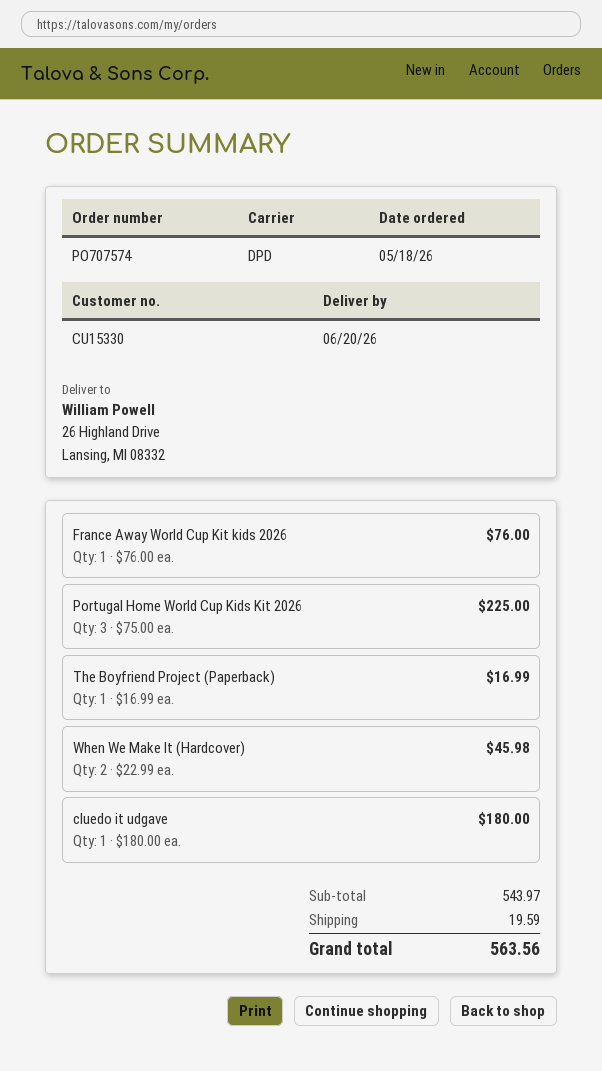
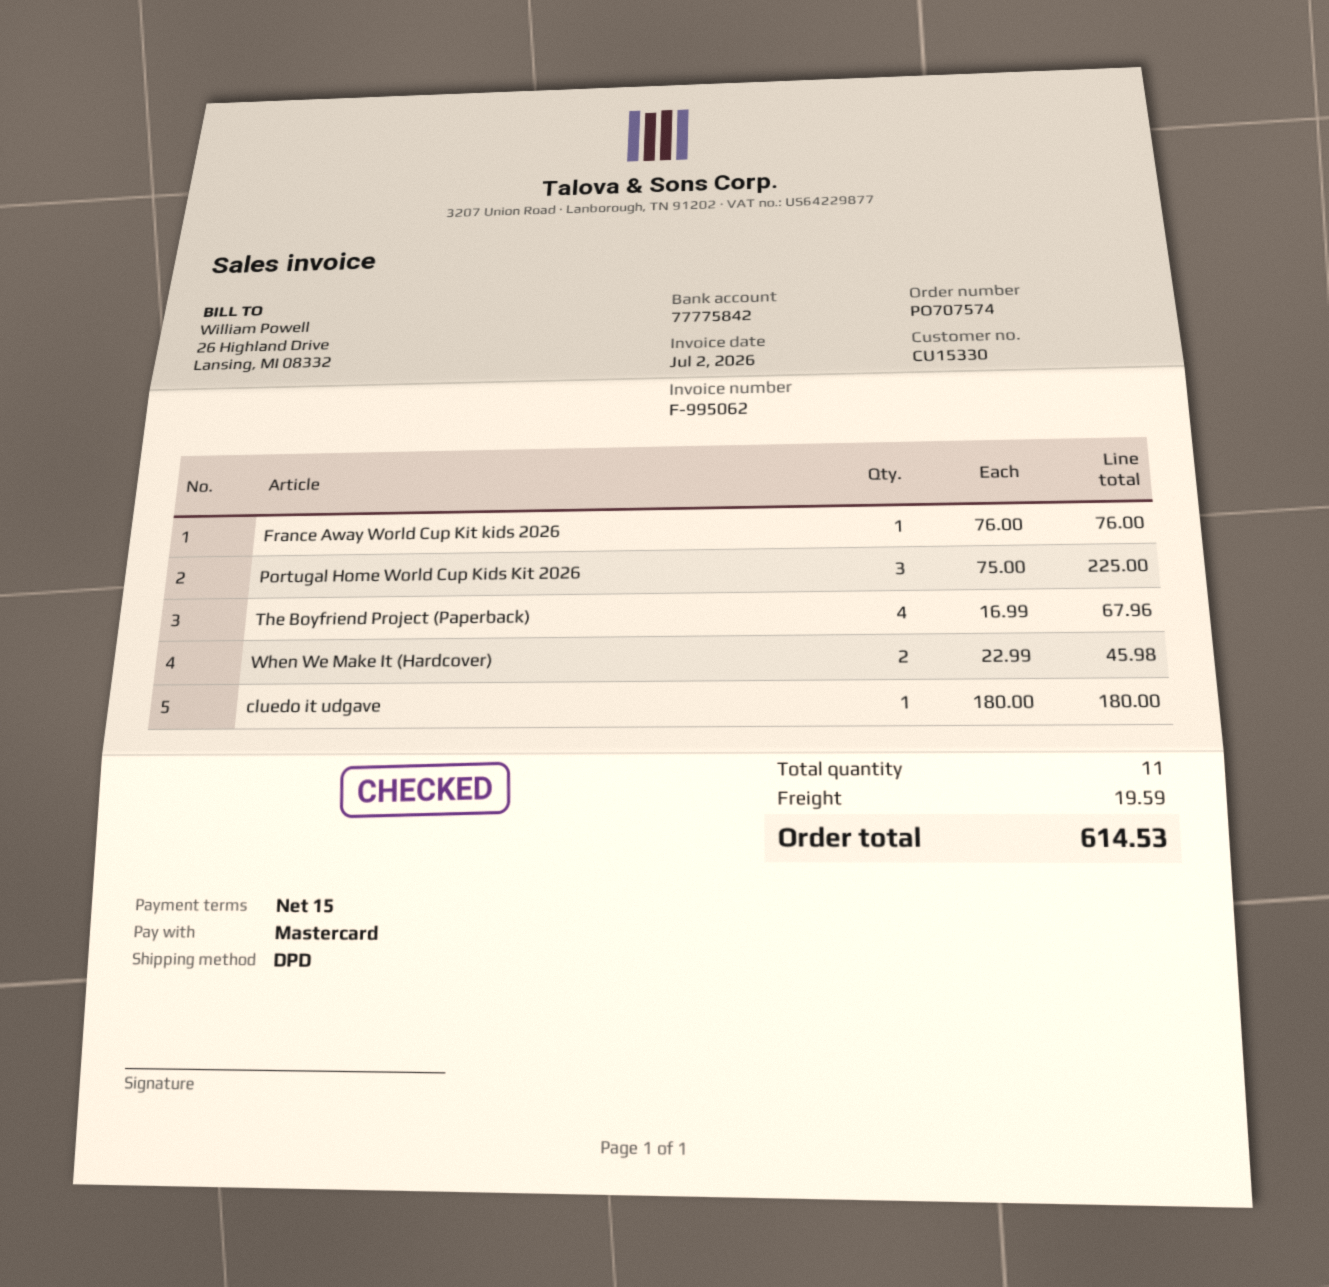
The Boyfriend Project (Paperback): 1 x 16.99 = 16.99 -> 4 x 16.99 = 67.96
total: 563.56 -> 614.53

